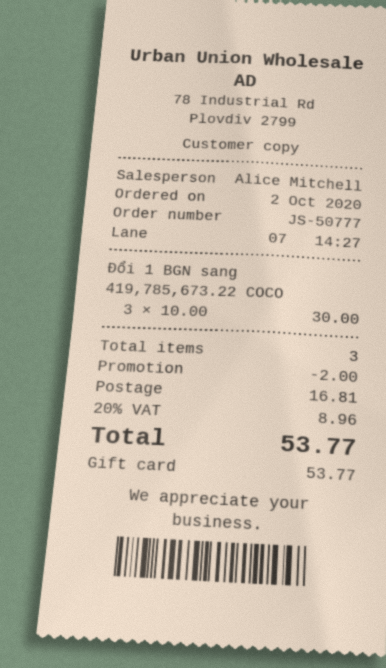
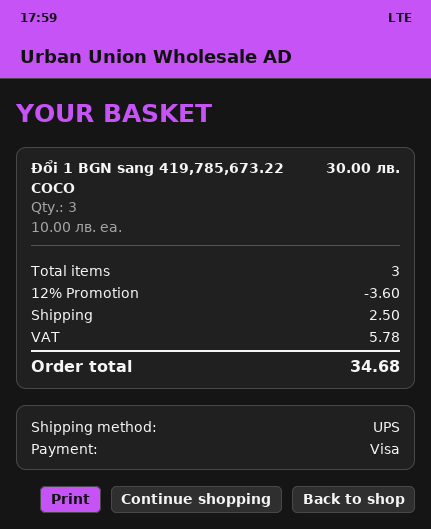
payment method: gift card -> Visa
discount: 2.00 -> 3.60
shipping: 16.81 -> 2.50
tax: 8.96 -> 5.78
total: 53.77 -> 34.68

